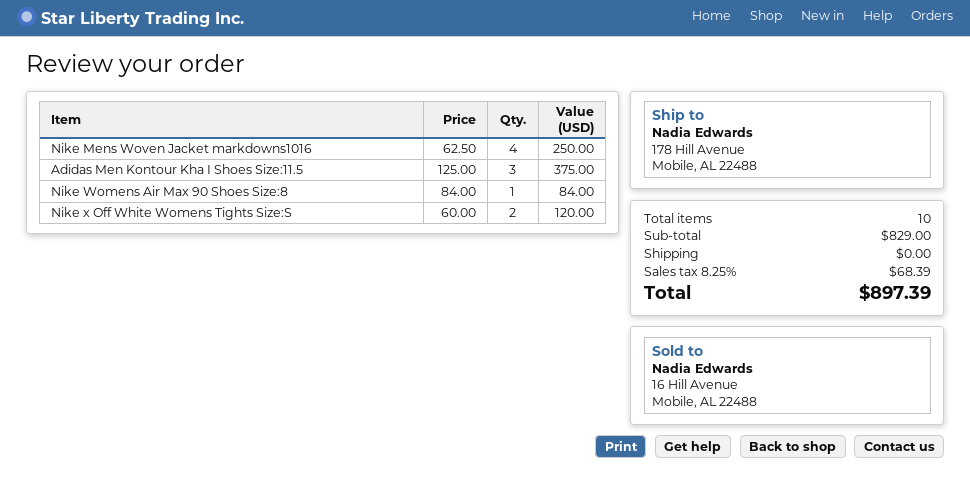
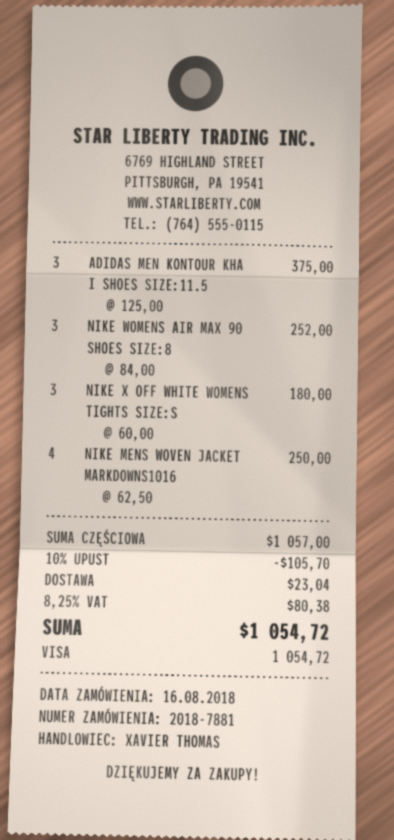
Nike Womens Air Max 90 Shoes Size:8: 1 x 84.00 = 84.00 -> 3 x 84.00 = 252.00
Nike x Off White Womens Tights Size:S: 2 x 60.00 = 120.00 -> 3 x 60.00 = 180.00
subtotal: 829.00 -> 1057.00
discount: none -> 10% = 105.70
shipping: 0.00 -> 23.04
tax: 8.25% = 68.39 -> 8.25% = 80.38
total: 897.39 -> 1054.72

